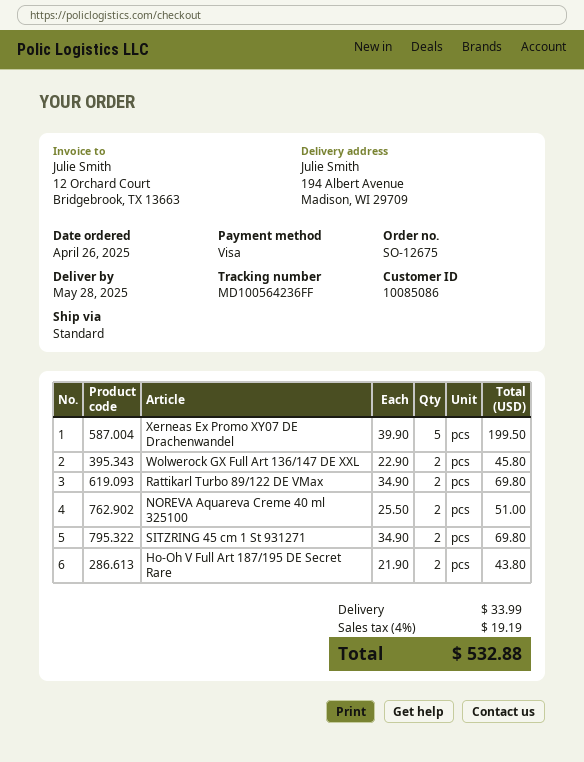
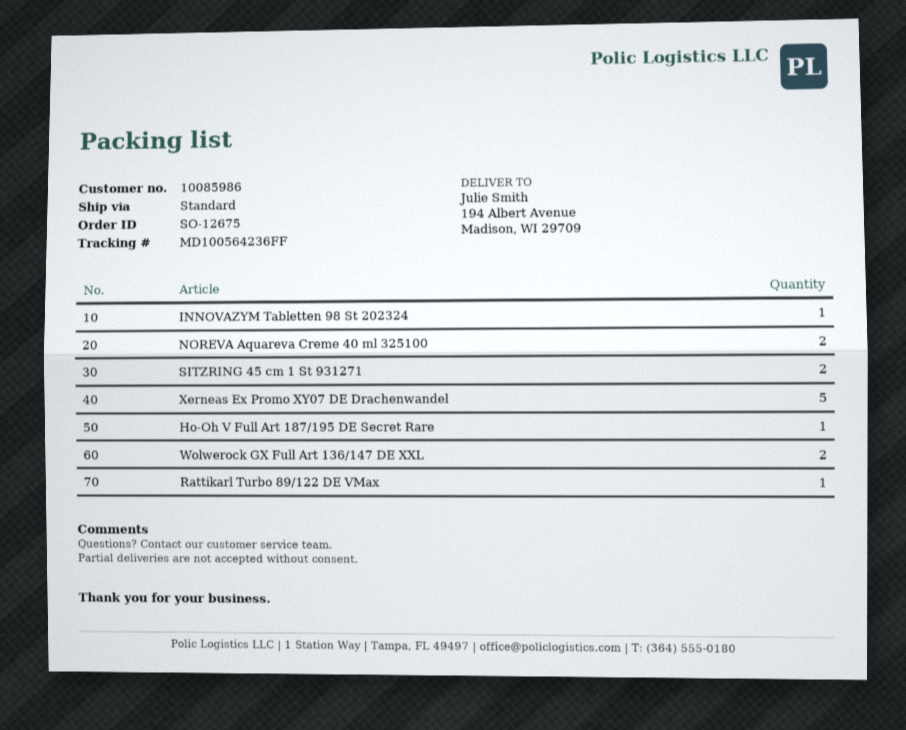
customer number: 10085086 -> 10085986
Rattikarl Turbo 89/122 DE VMax: 2 -> 1
Ho-Oh V Full Art 187/195 DE Secret Rare: 2 -> 1
INNOVAZYM Tabletten 98 St 202324: none -> 1

